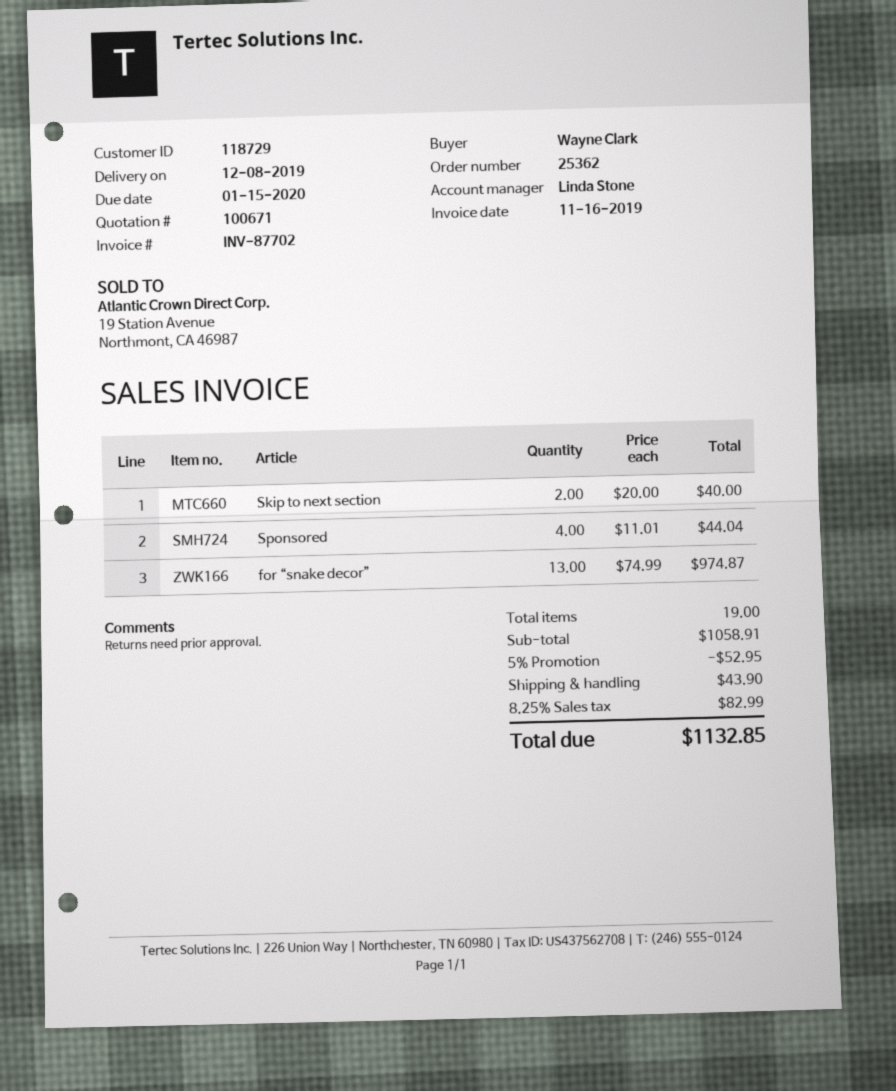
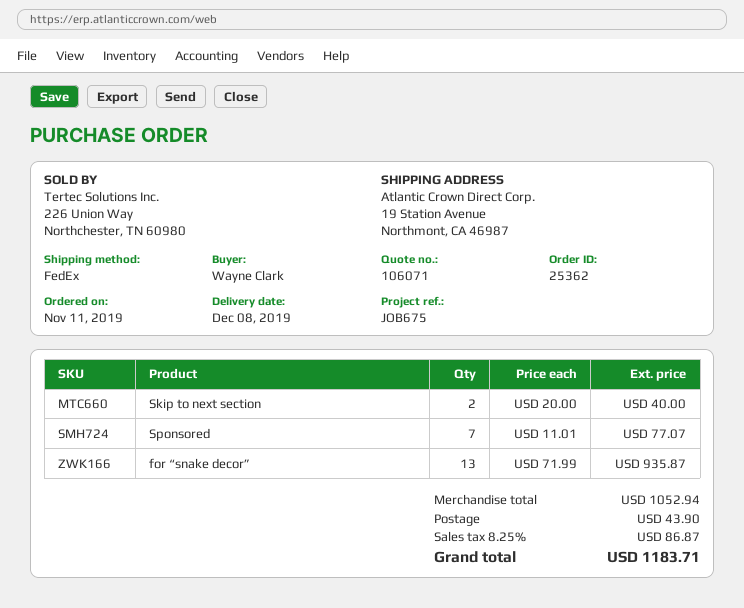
quote number: 100671 -> 106071
Sponsored: 4 x 11.01 = 44.04 -> 7 x 11.01 = 77.07
for “snake decor”: 13 x 74.99 = 974.87 -> 13 x 71.99 = 935.87
subtotal: 1058.91 -> 1052.94
discount: 5% = 52.95 -> none
tax: 8.25% = 82.99 -> 8.25% = 86.87
total: 1132.85 -> 1183.71

